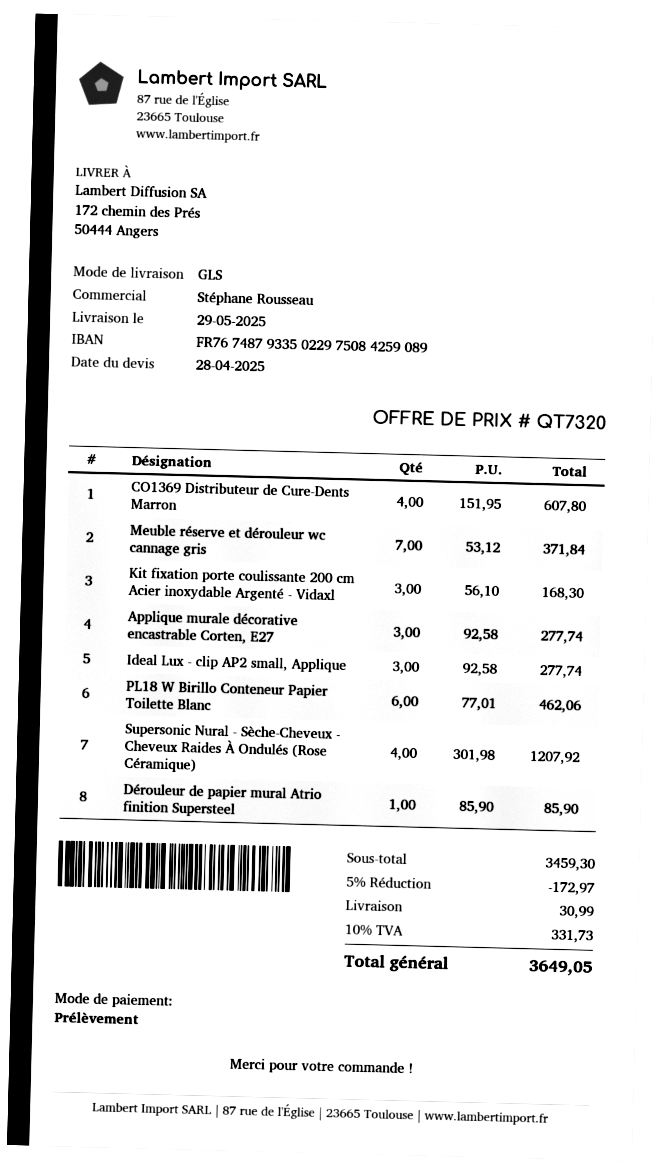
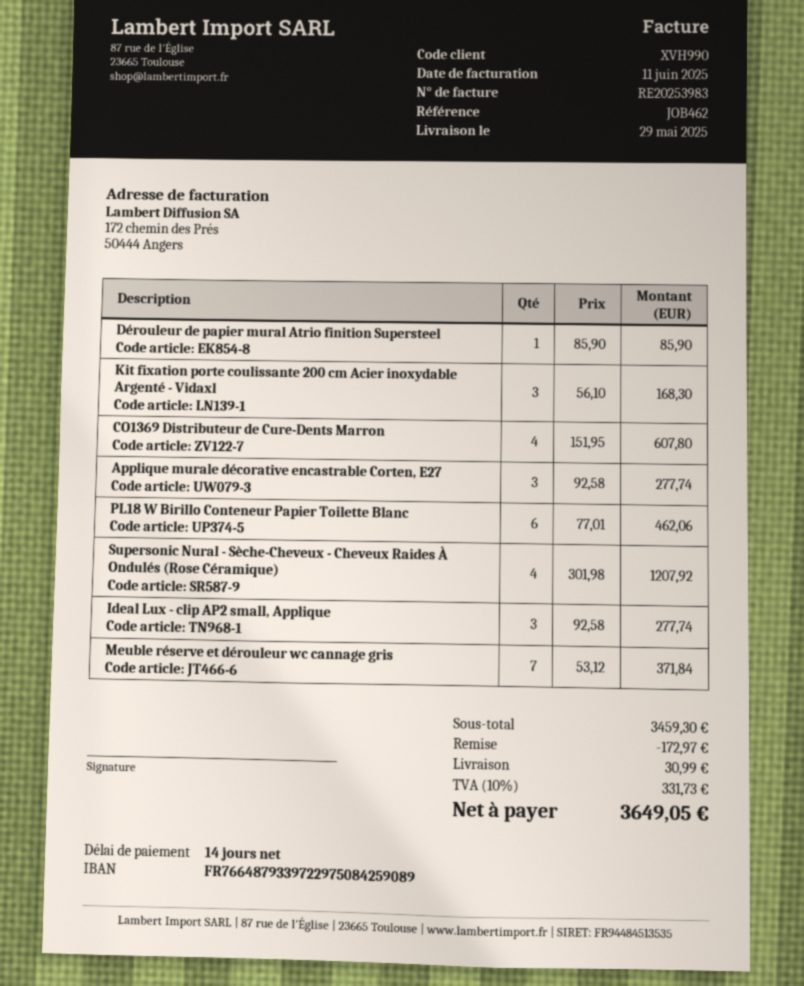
bank account: FR7674879335022975084259089 -> FR7664879339722975084259089

